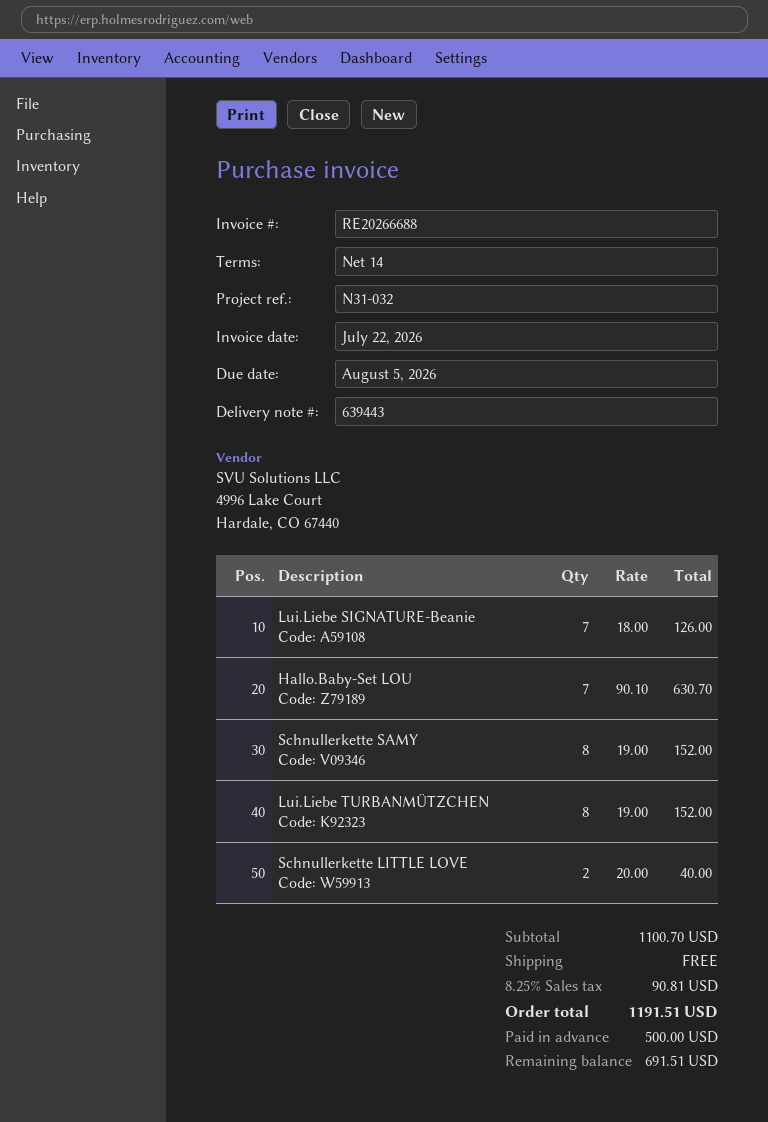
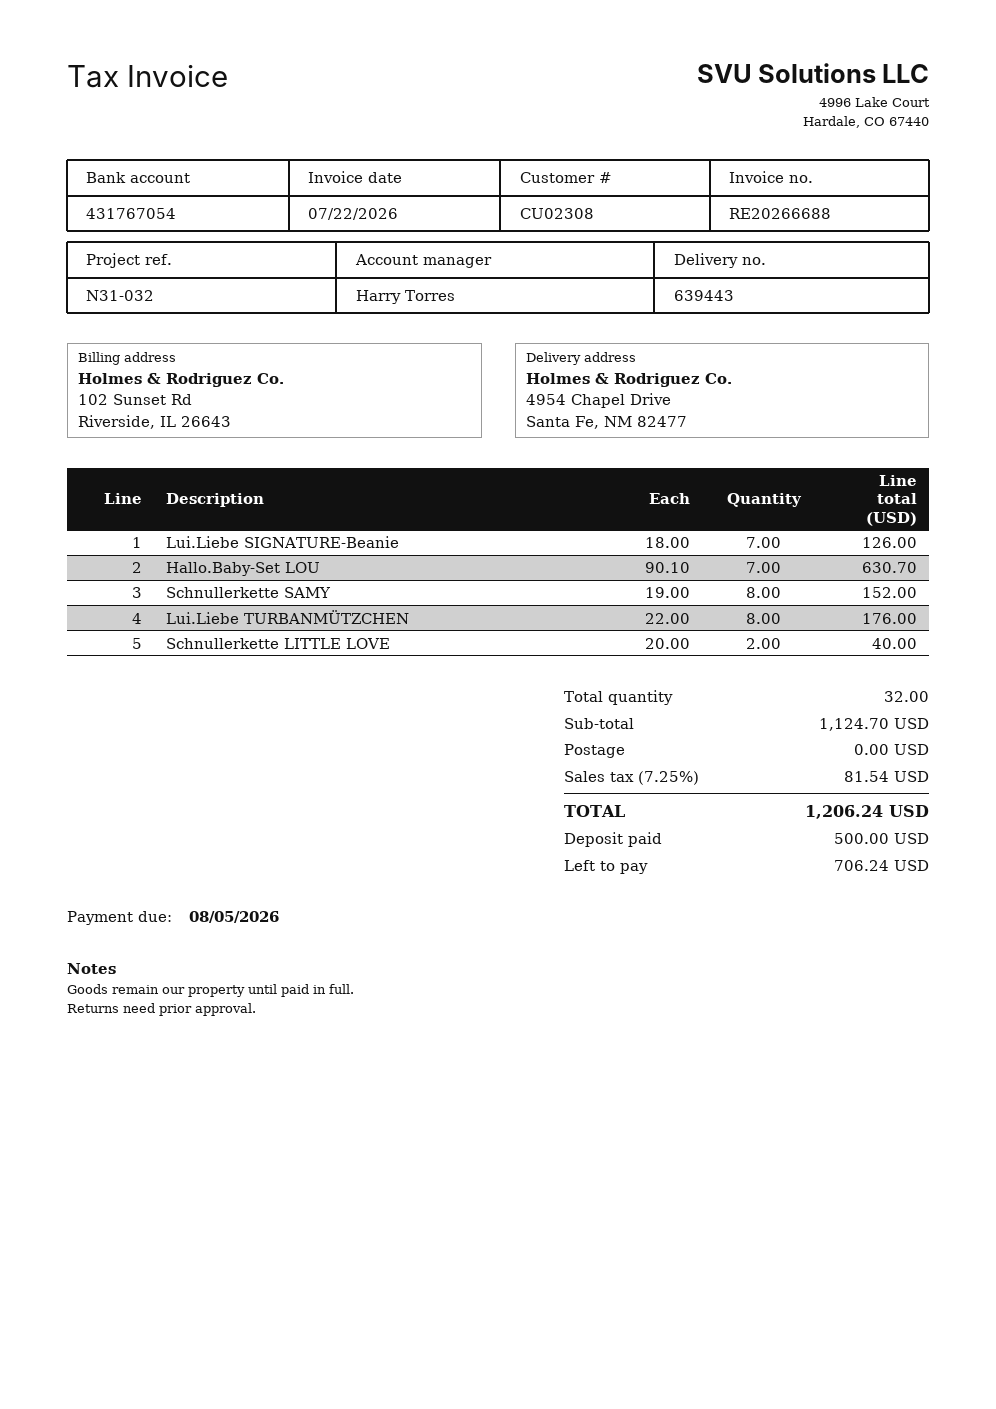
Lui.Liebe TURBANMÜTZCHEN: 8 x 19.00 = 152.00 -> 8 x 22.00 = 176.00
subtotal: 1100.70 -> 1124.70
tax: 8.25% = 90.81 -> 7.25% = 81.54
total: 1191.51 -> 1206.24
balance: 691.51 -> 706.24

